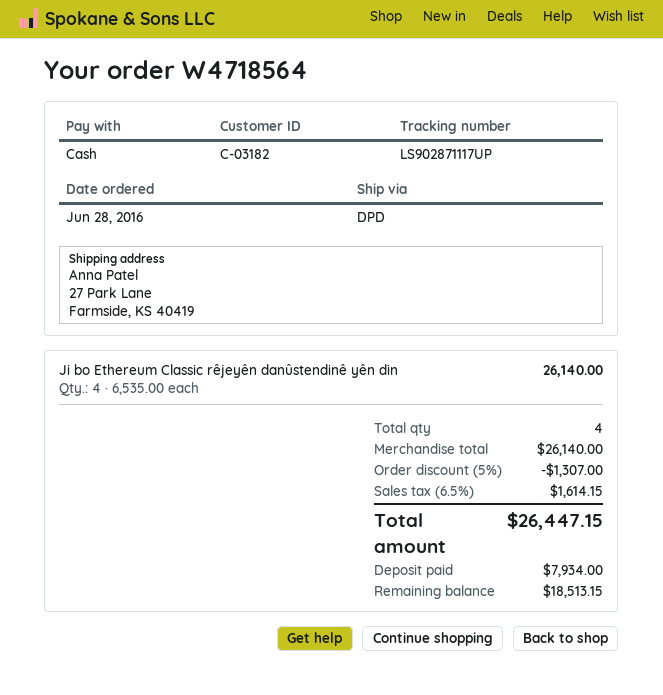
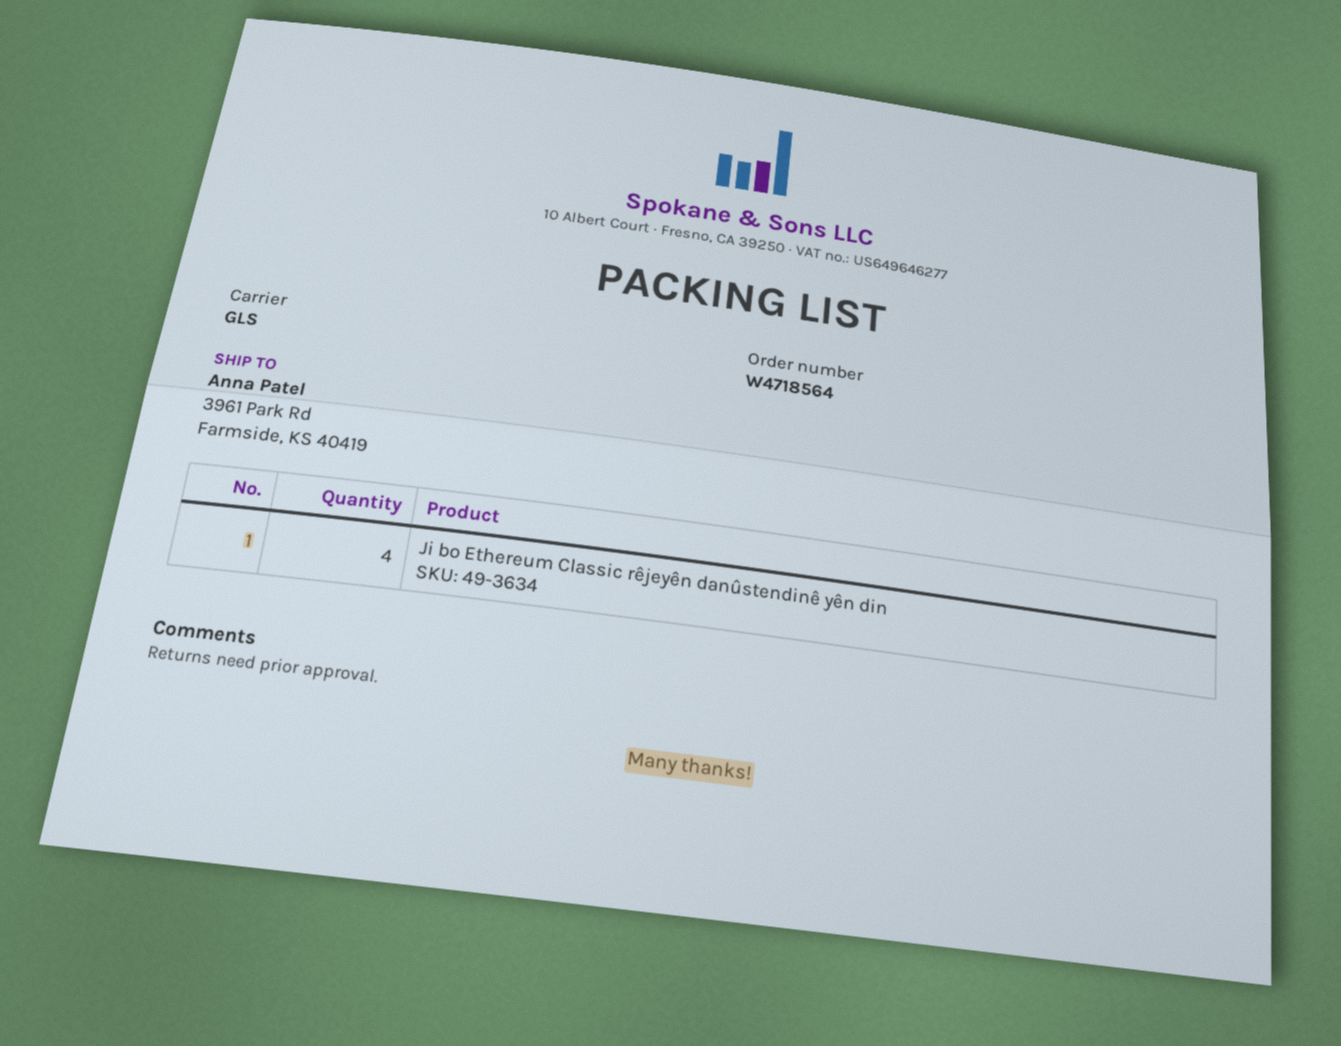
shipping method: DPD -> GLS
ship to: 27 Park Lane, Farmside, KS 40419 -> 3961 Park Rd, Farmside, KS 40419

